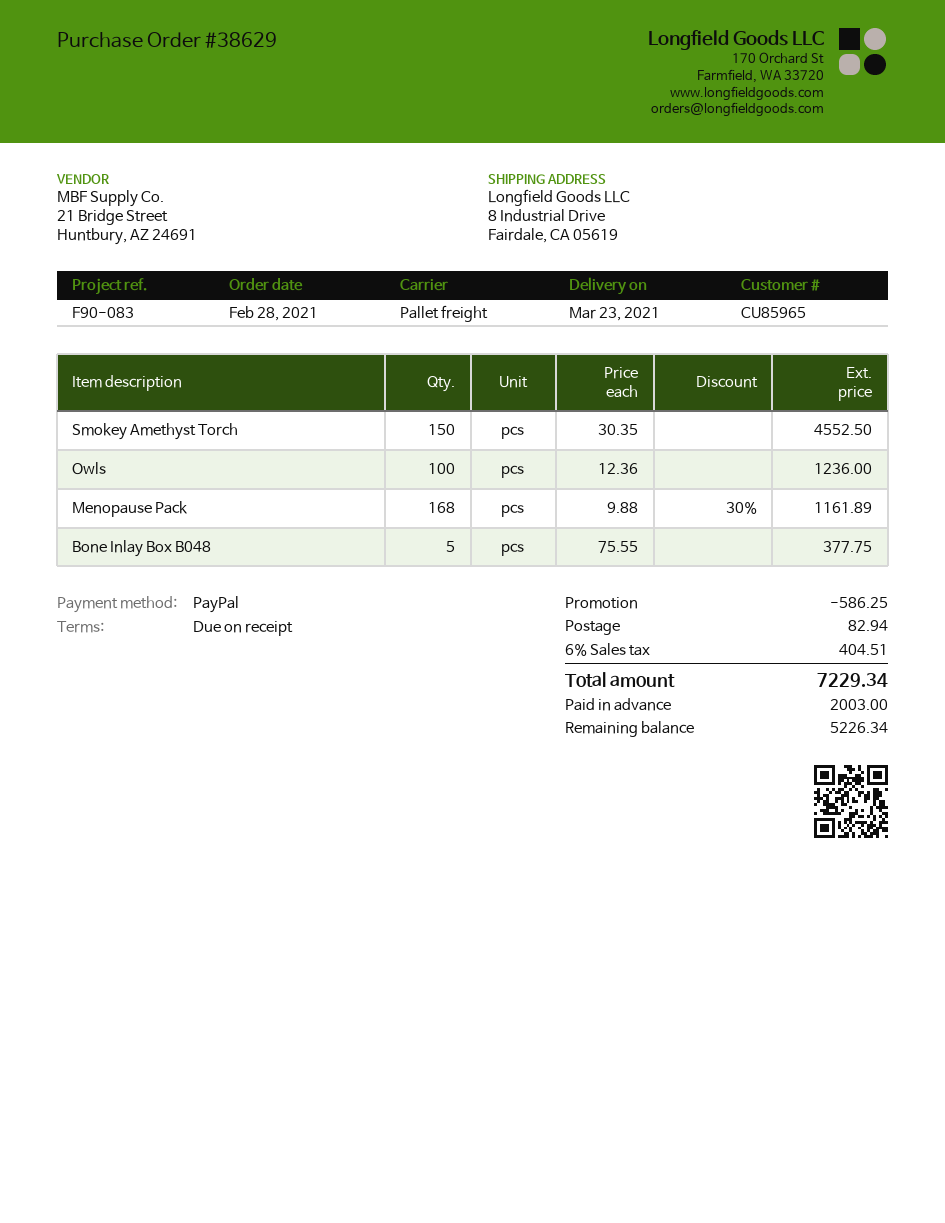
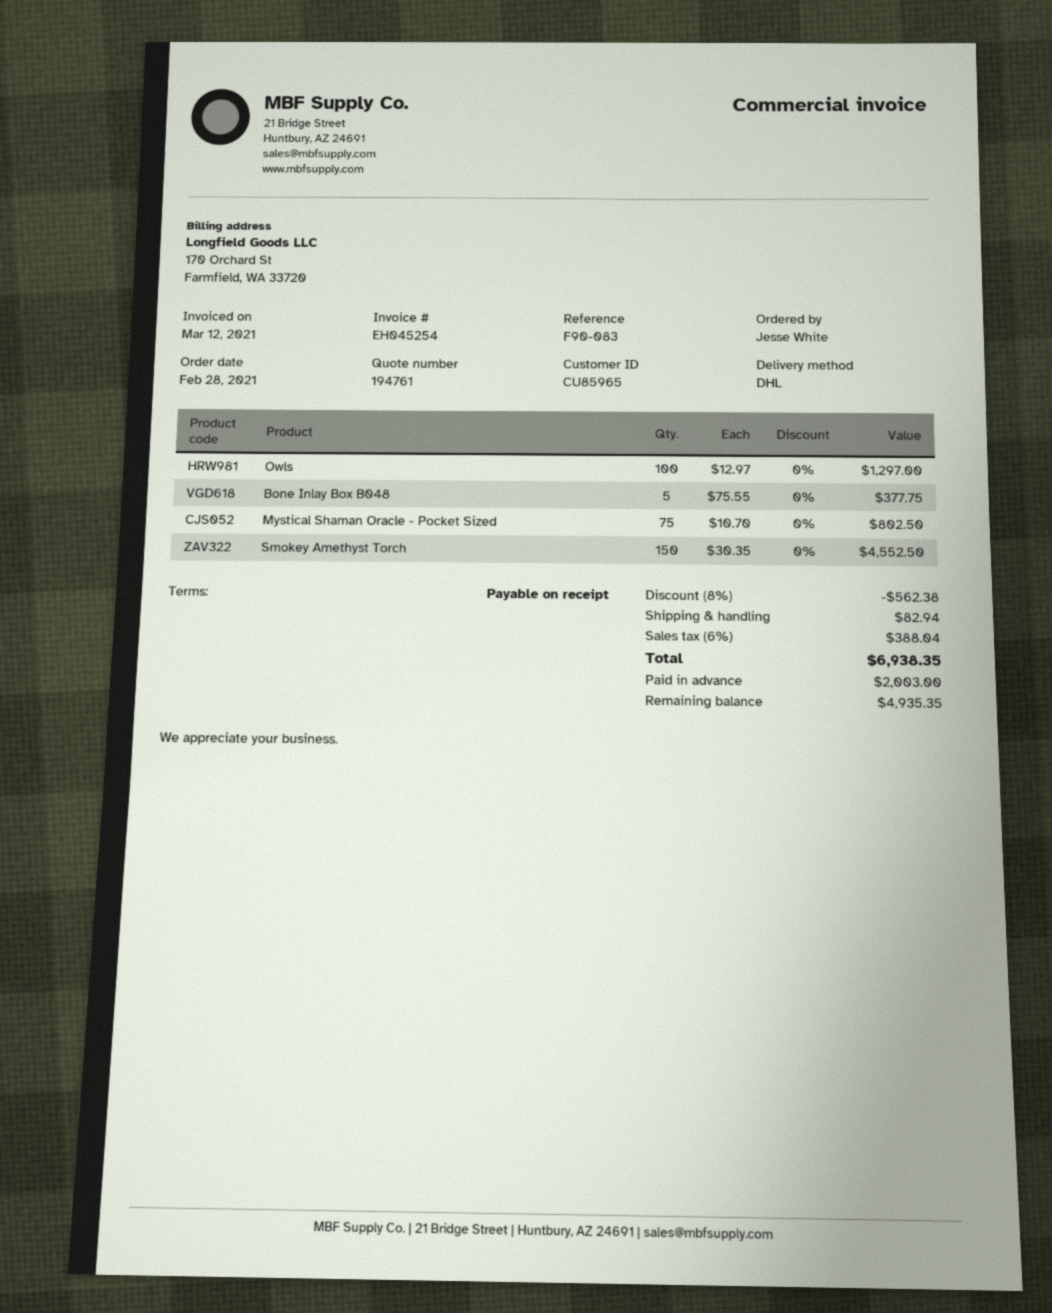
shipping method: pallet freight -> DHL
Owls: 100 x 12.36 = 1236.00 -> 100 x 12.97 = 1297.00
Menopause Pack: 168 x 9.88 - 30% = 1161.89 -> none
Mystical Shaman Oracle - Pocket Sized: none -> 75 x 10.70 = 802.50
discount: 586.25 -> 562.38
tax: 6% = 404.51 -> 6% = 388.04
total: 7229.34 -> 6938.35
balance: 5226.34 -> 4935.35

